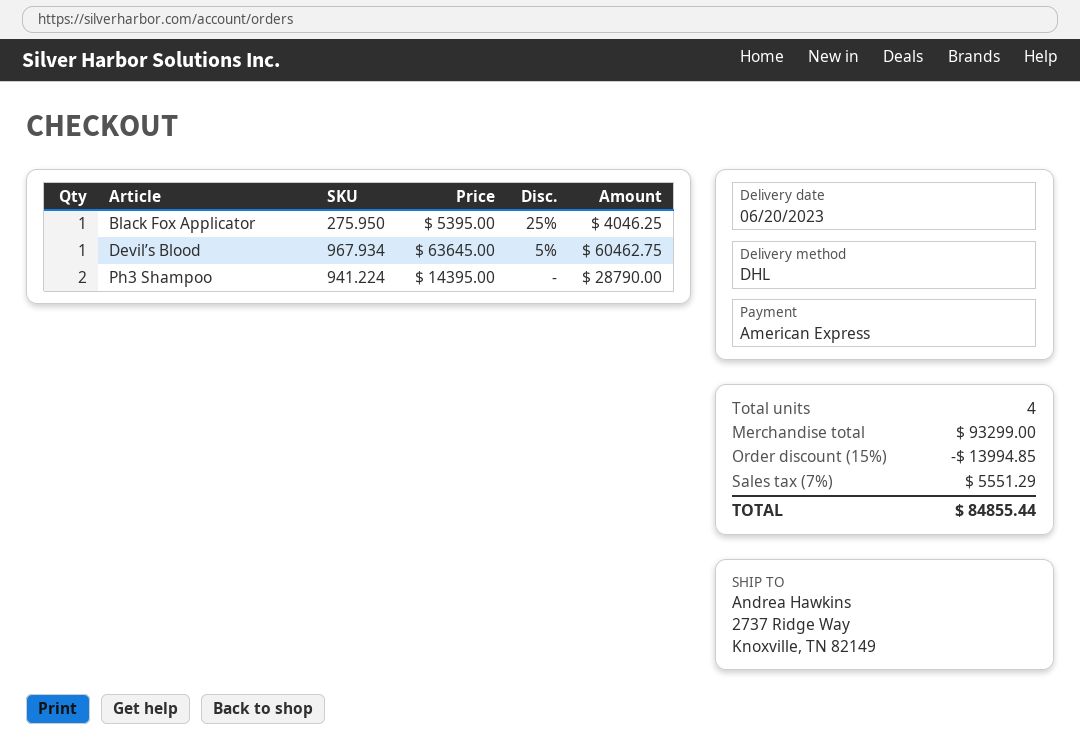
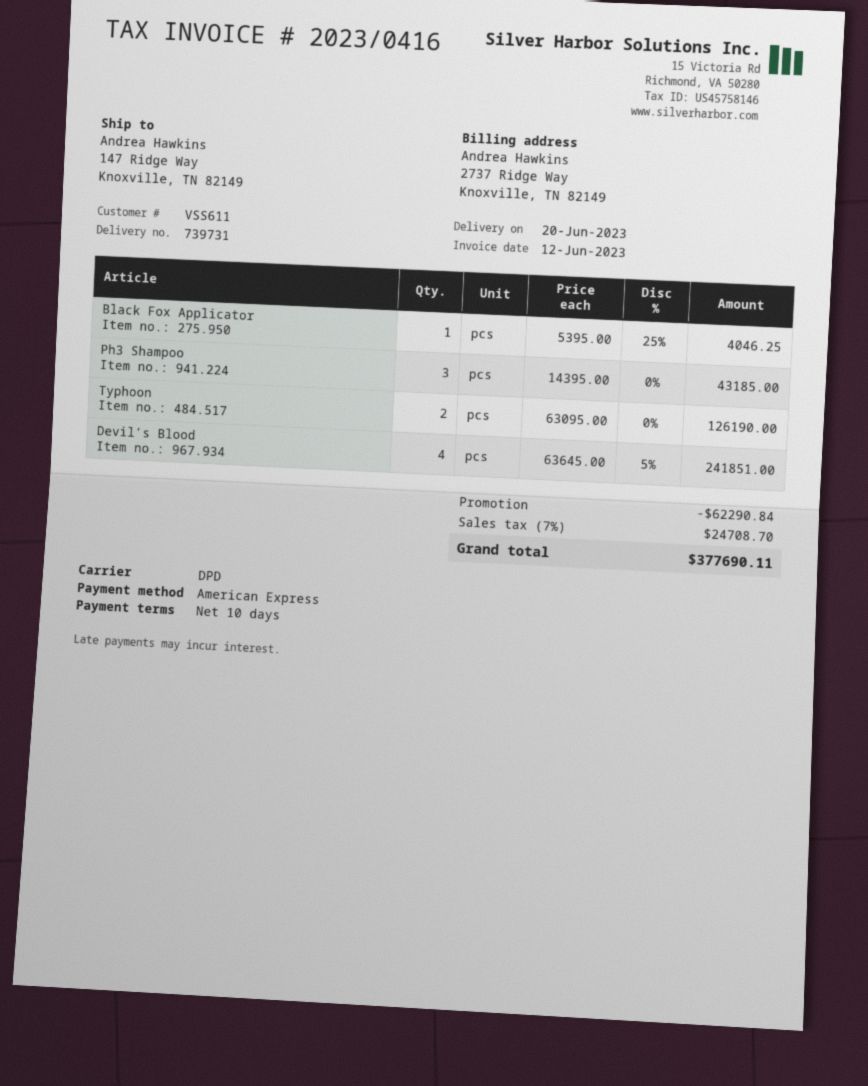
shipping method: DHL -> DPD
ship to: 2737 Ridge Way, Knoxville, TN 82149 -> 147 Ridge Way, Knoxville, TN 82149
Devil’s Blood: 1 x 63645.00 - 5% = 60462.75 -> 4 x 63645.00 - 5% = 241851.00
Ph3 Shampoo: 2 x 14395.00 = 28790.00 -> 3 x 14395.00 = 43185.00
Typhoon: none -> 2 x 63095.00 = 126190.00
discount: 13994.85 -> 62290.84
tax: 7% = 5551.29 -> 7% = 24708.70
total: 84855.44 -> 377690.11

